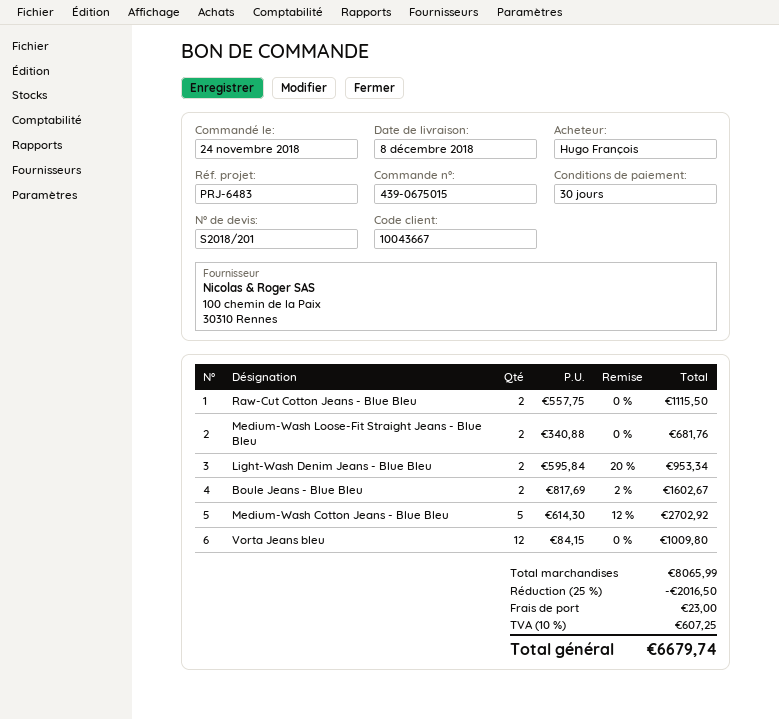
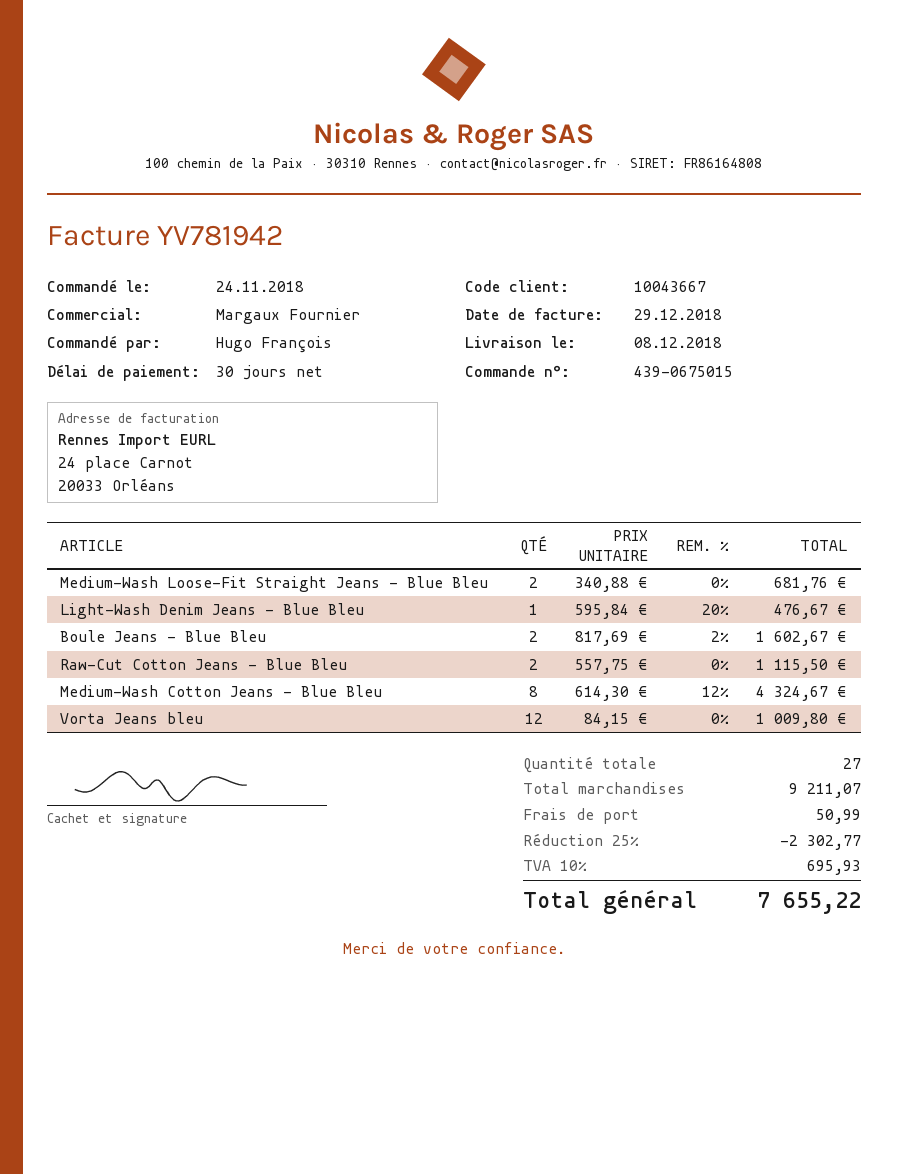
Light-Wash Denim Jeans - Blue Bleu: 2 x 595.84 - 20% = 953.34 -> 1 x 595.84 - 20% = 476.67
Medium-Wash Cotton Jeans - Blue Bleu: 5 x 614.30 - 12% = 2702.92 -> 8 x 614.30 - 12% = 4324.67
subtotal: 8065.99 -> 9211.07
discount: 25% = 2016.50 -> 25% = 2302.77
shipping: 23.00 -> 50.99
tax: 10% = 607.25 -> 10% = 695.93
total: 6679.74 -> 7655.22

